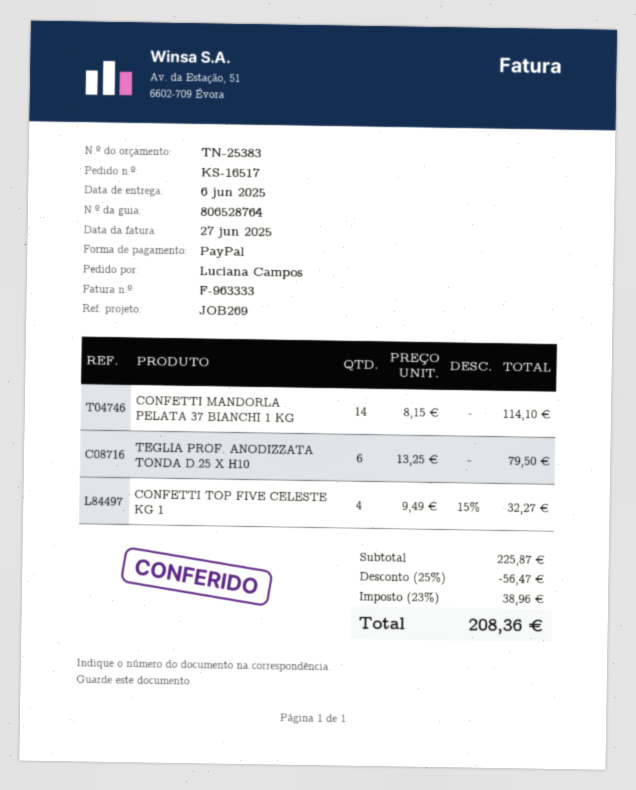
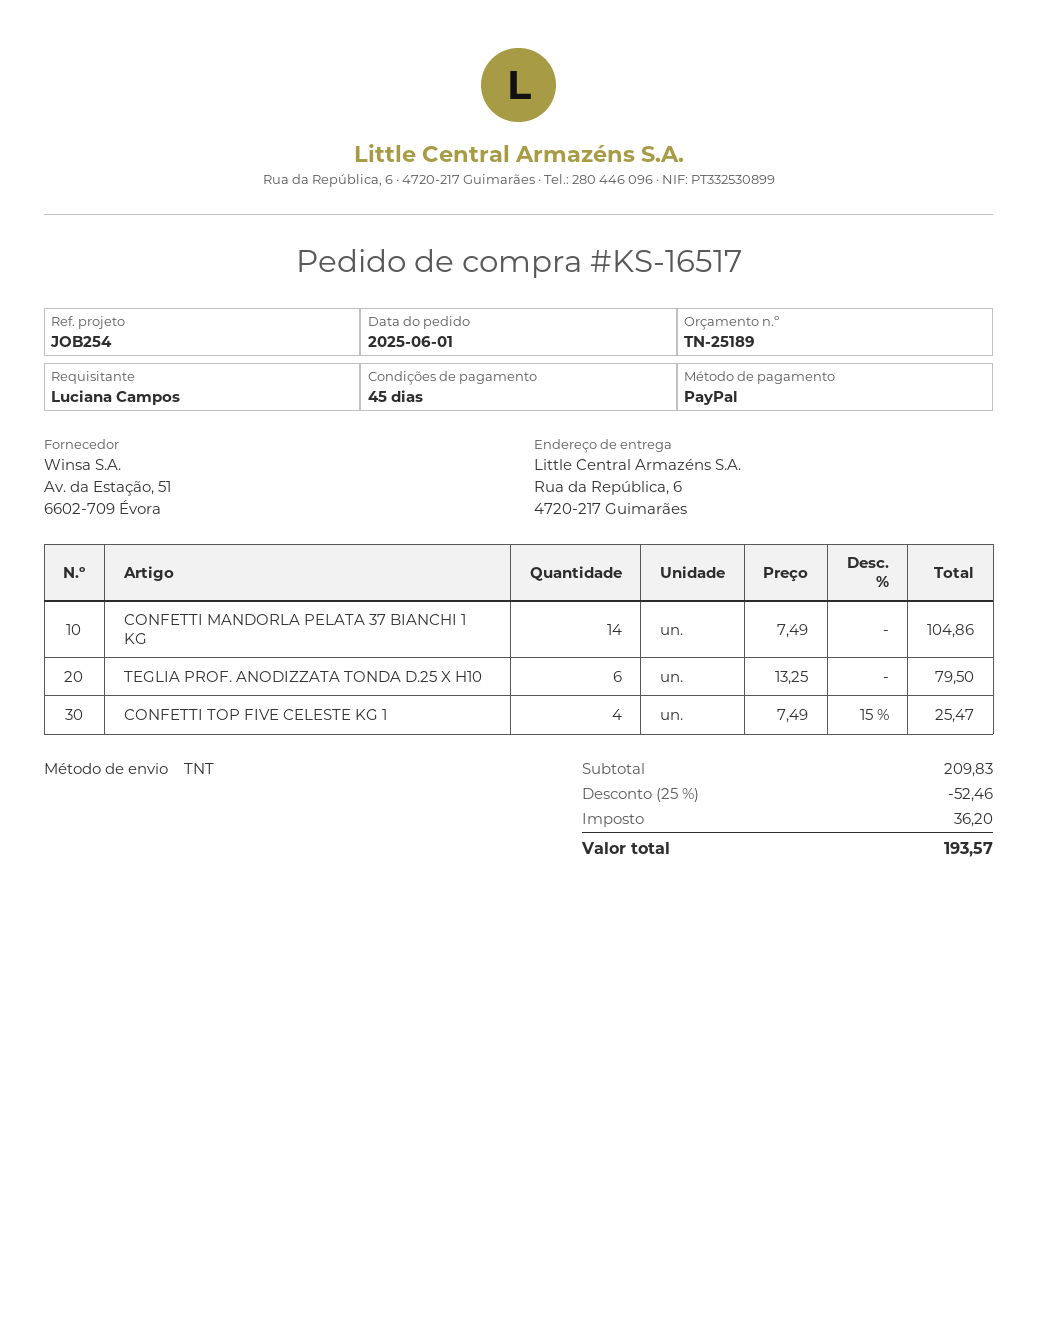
quote number: TN-25383 -> TN-25189
reference: JOB269 -> JOB254
CONFETTI MANDORLA PELATA 37 BIANCHI 1 KG: 14 x 8.15 = 114.10 -> 14 x 7.49 = 104.86
CONFETTI TOP FIVE CELESTE KG 1: 4 x 9.49 - 15% = 32.27 -> 4 x 7.49 - 15% = 25.47
subtotal: 225.87 -> 209.83
discount: 25% = 56.47 -> 25% = 52.46
tax: 38.96 -> 36.20
total: 208.36 -> 193.57

